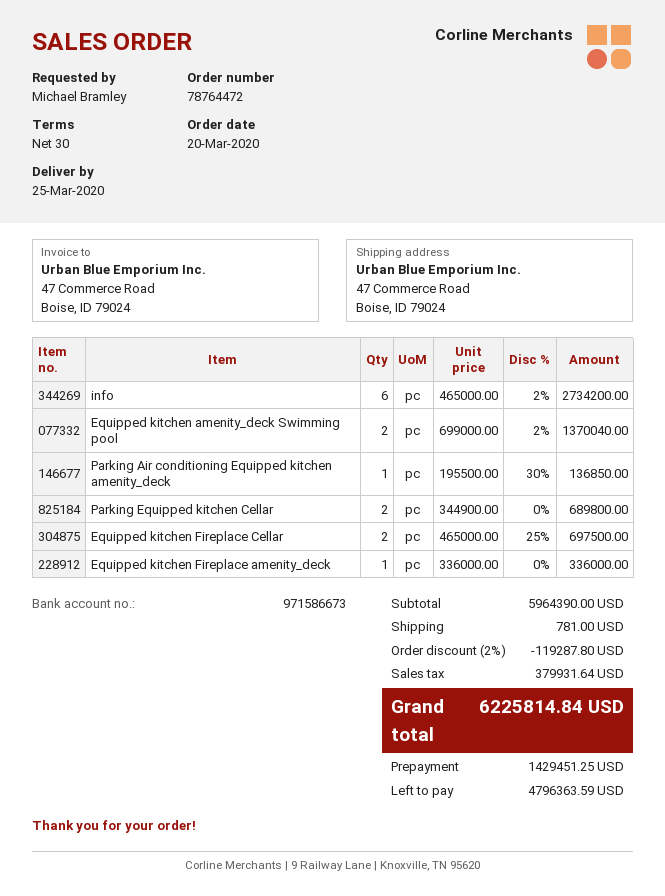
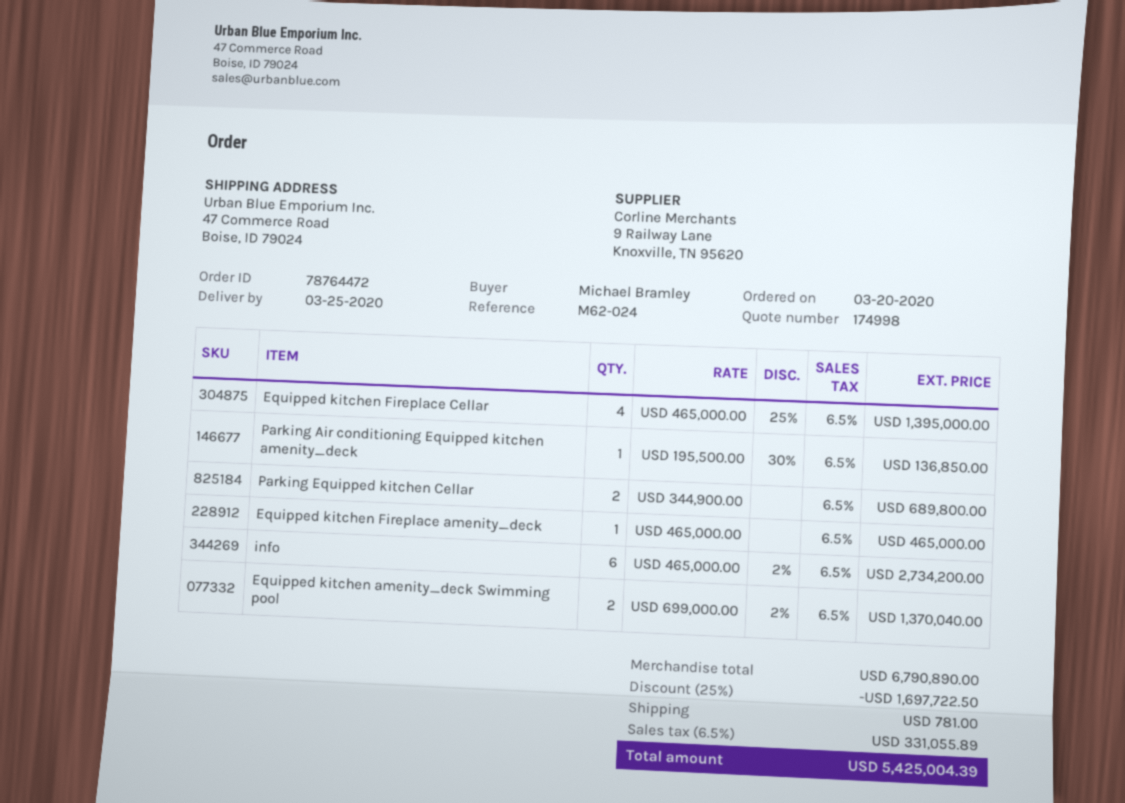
Equipped kitchen Fireplace Cellar: 2 x 465000.00 - 25% = 697500.00 -> 4 x 465000.00 - 25% = 1395000.00
Equipped kitchen Fireplace amenity_deck: 1 x 336000.00 = 336000.00 -> 1 x 465000.00 = 465000.00
subtotal: 5964390.00 -> 6790890.00
discount: 2% = 119287.80 -> 25% = 1697722.50
tax: 379931.64 -> 331055.89
total: 6225814.84 -> 5425004.39

